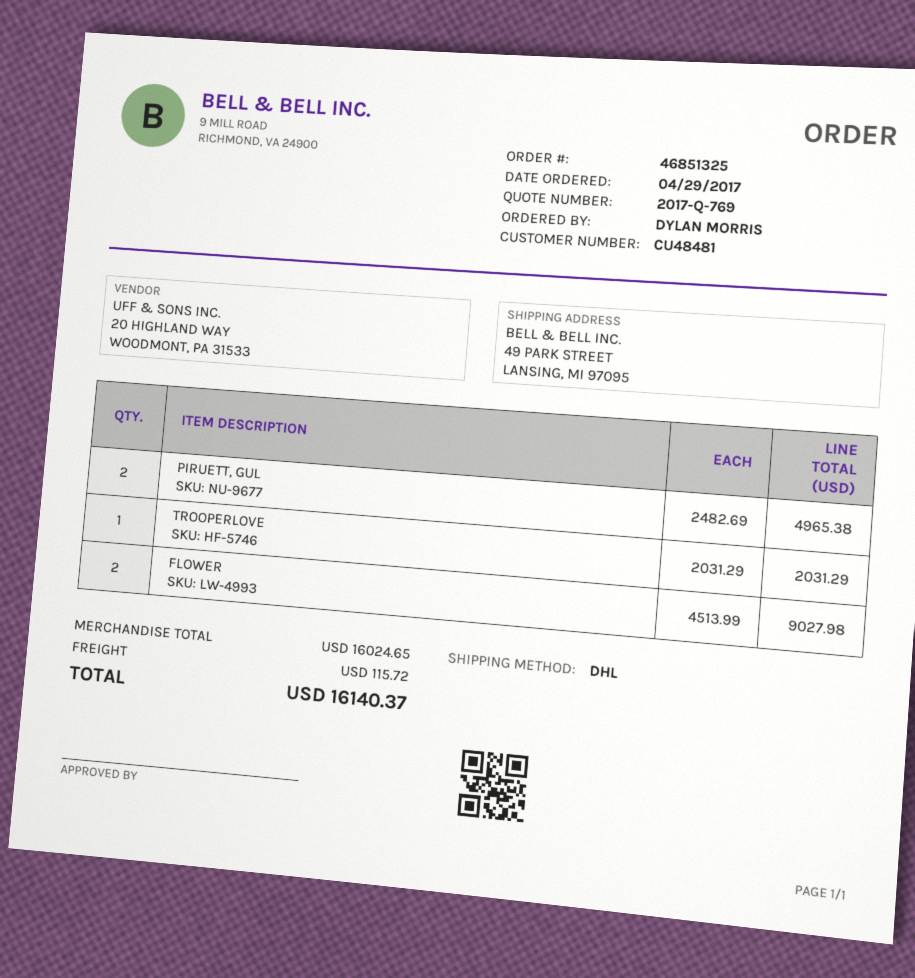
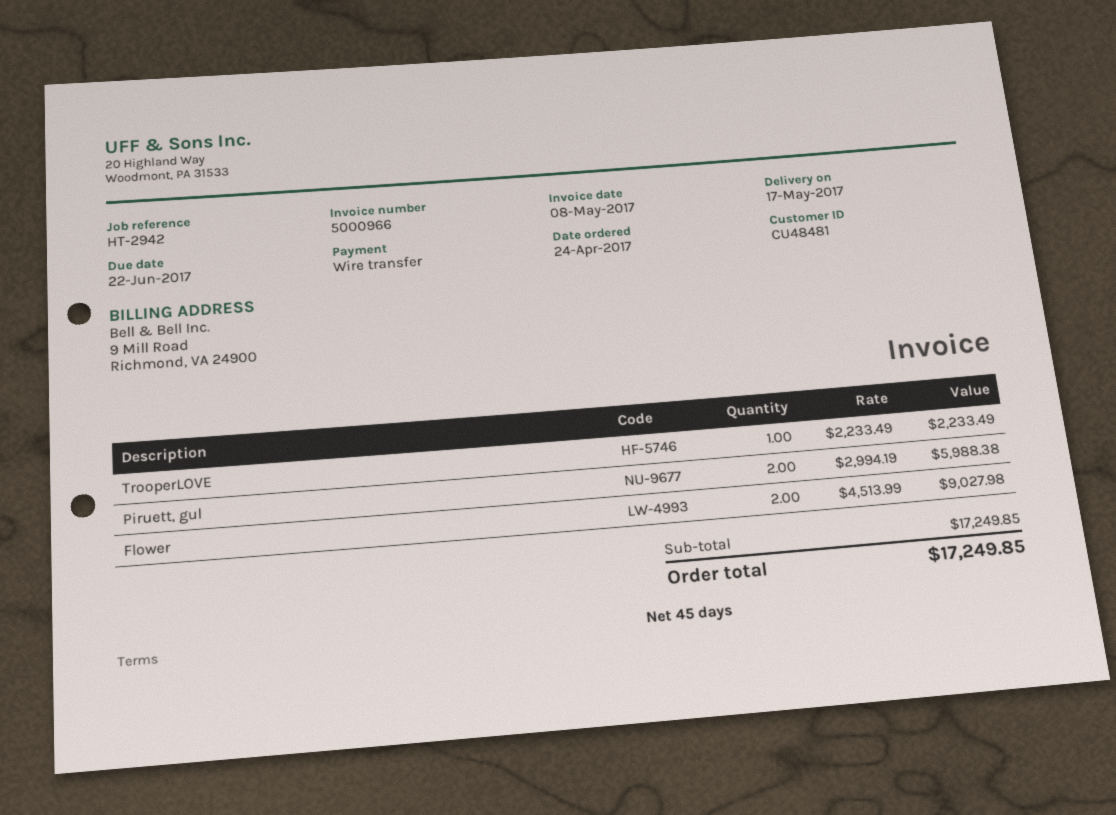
order date: 2017-04-29 -> 2017-04-24
PIRUETT, GUL: 2 x 2482.69 = 4965.38 -> 2 x 2994.19 = 5988.38
TROOPERLOVE: 1 x 2031.29 = 2031.29 -> 1 x 2233.49 = 2233.49
subtotal: 16024.65 -> 17249.85
shipping: 115.72 -> none
total: 16140.37 -> 17249.85

